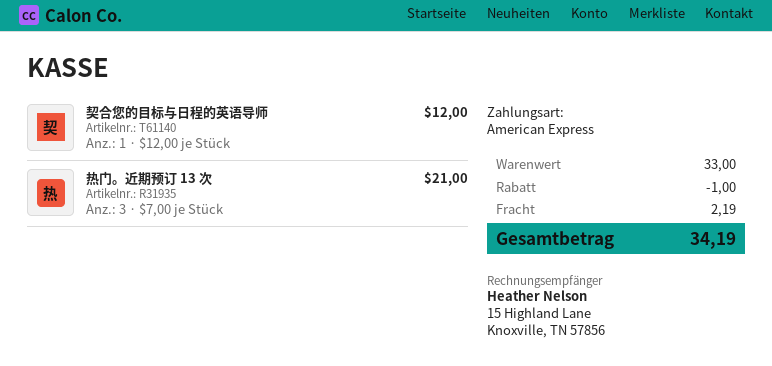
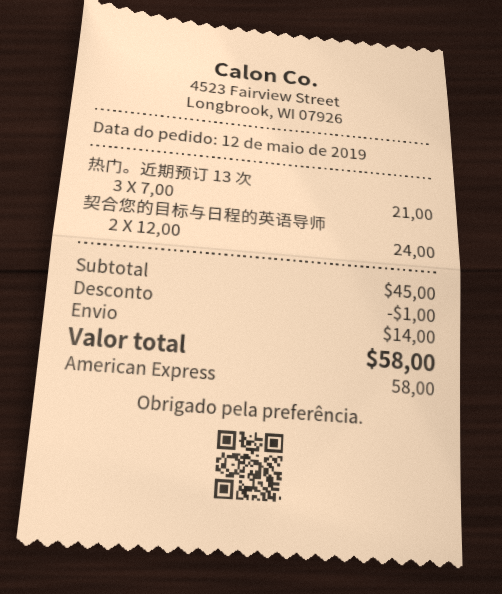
契合您的目标与日程的英语导师: 1 x 12.00 = 12.00 -> 2 x 12.00 = 24.00
subtotal: 33.00 -> 45.00
shipping: 2.19 -> 14.00
total: 34.19 -> 58.00

